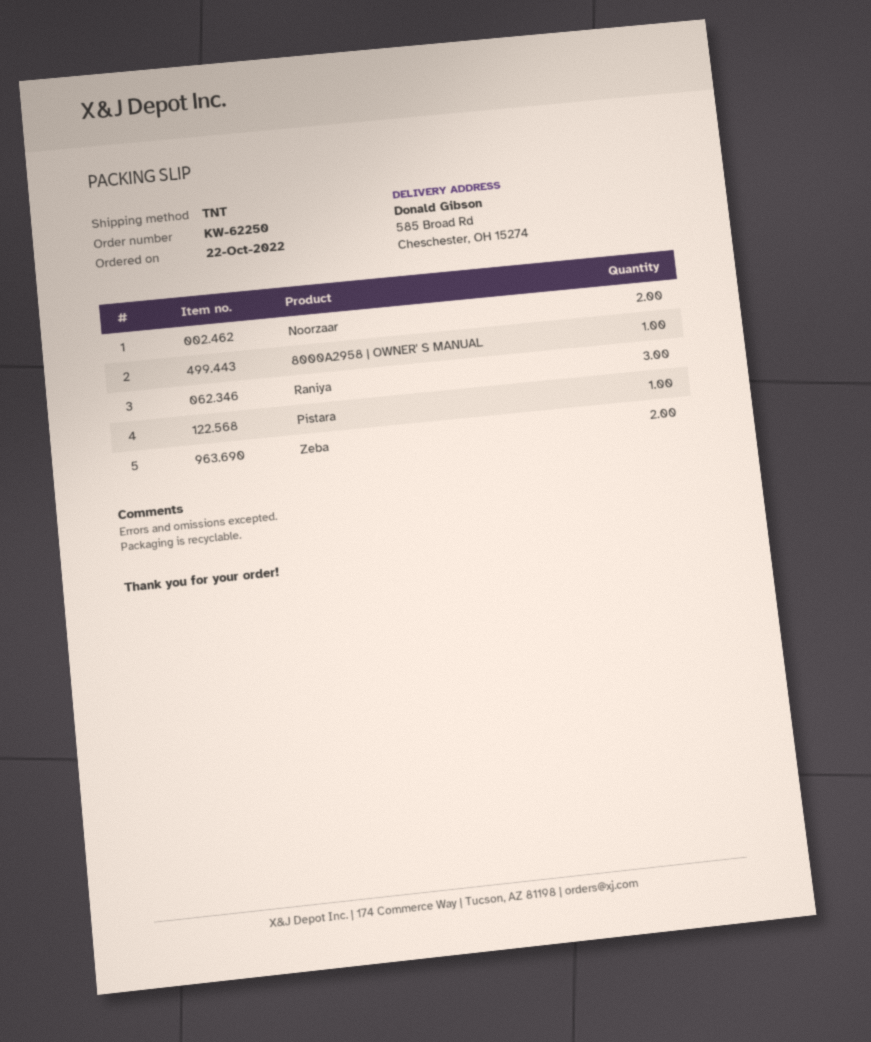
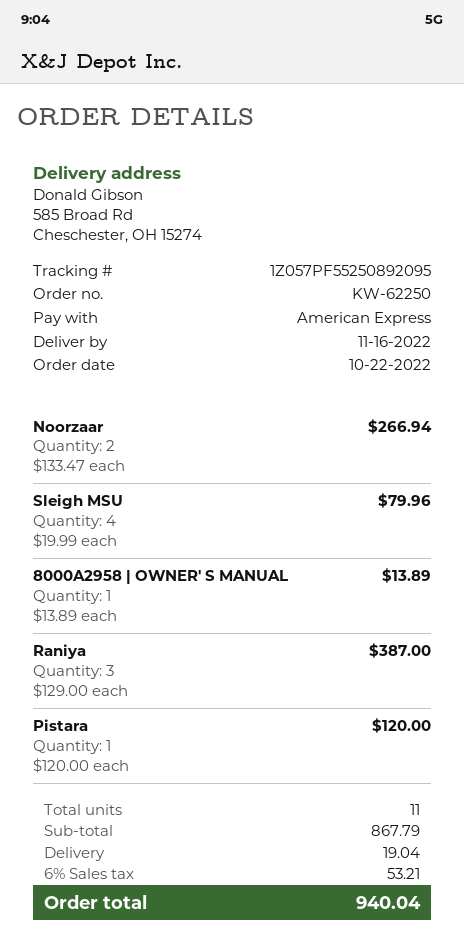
Zeba: 2 -> none
Sleigh MSU: none -> 4

